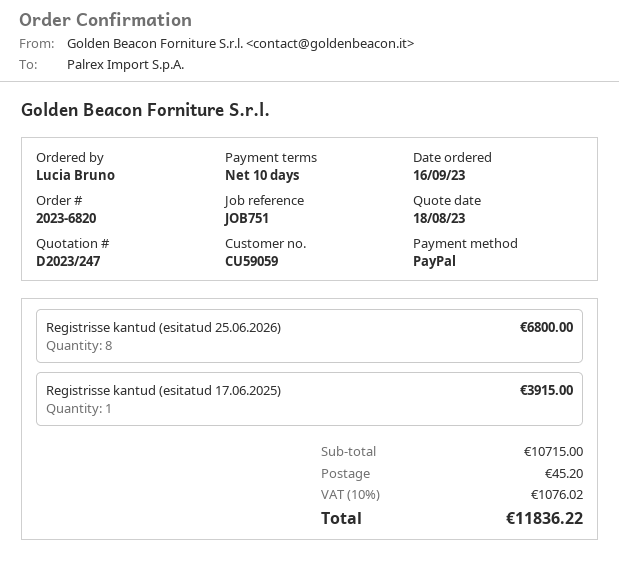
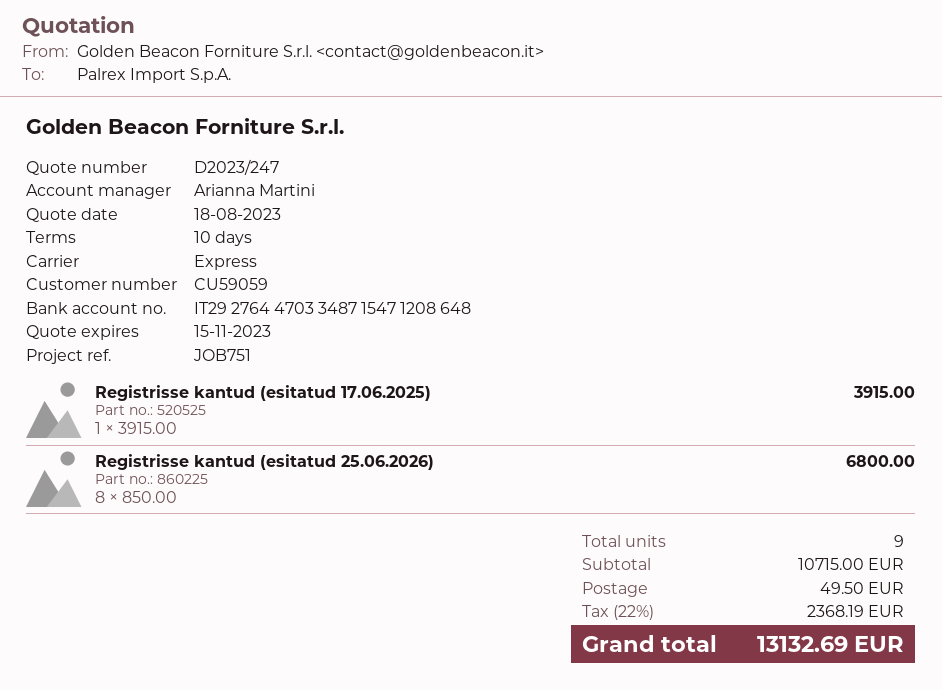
shipping: 45.20 -> 49.50
tax: 10% = 1076.02 -> 22% = 2368.19
total: 11836.22 -> 13132.69

